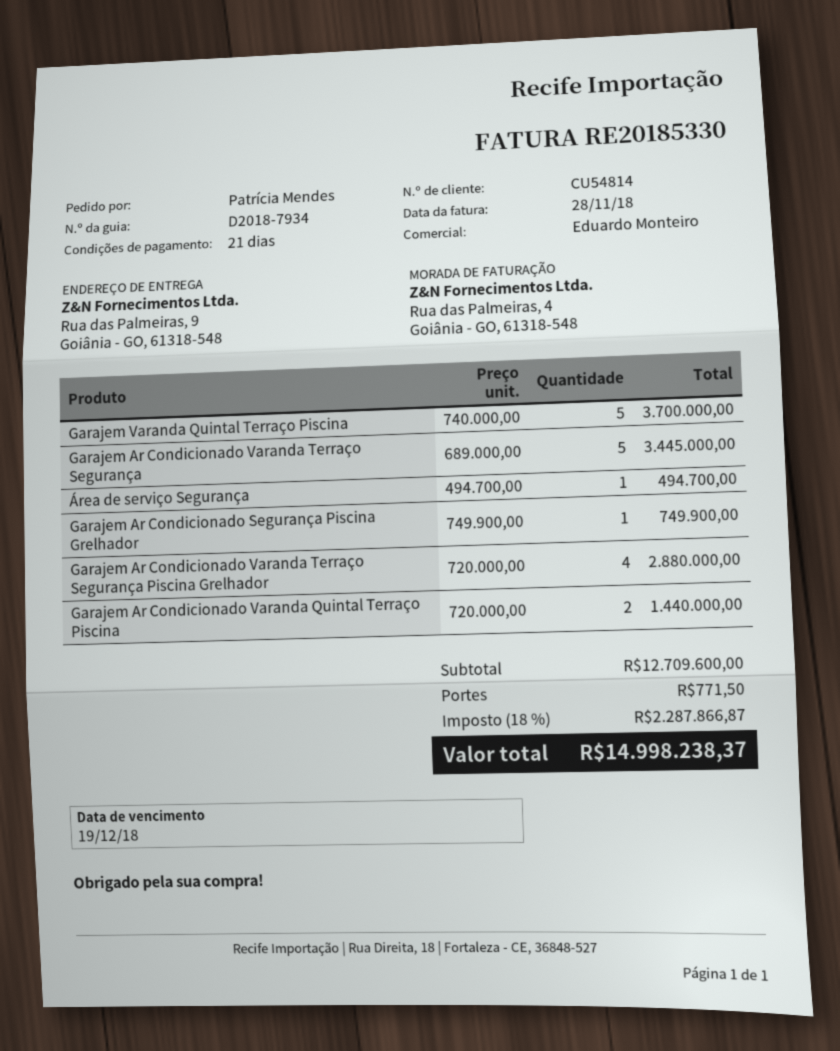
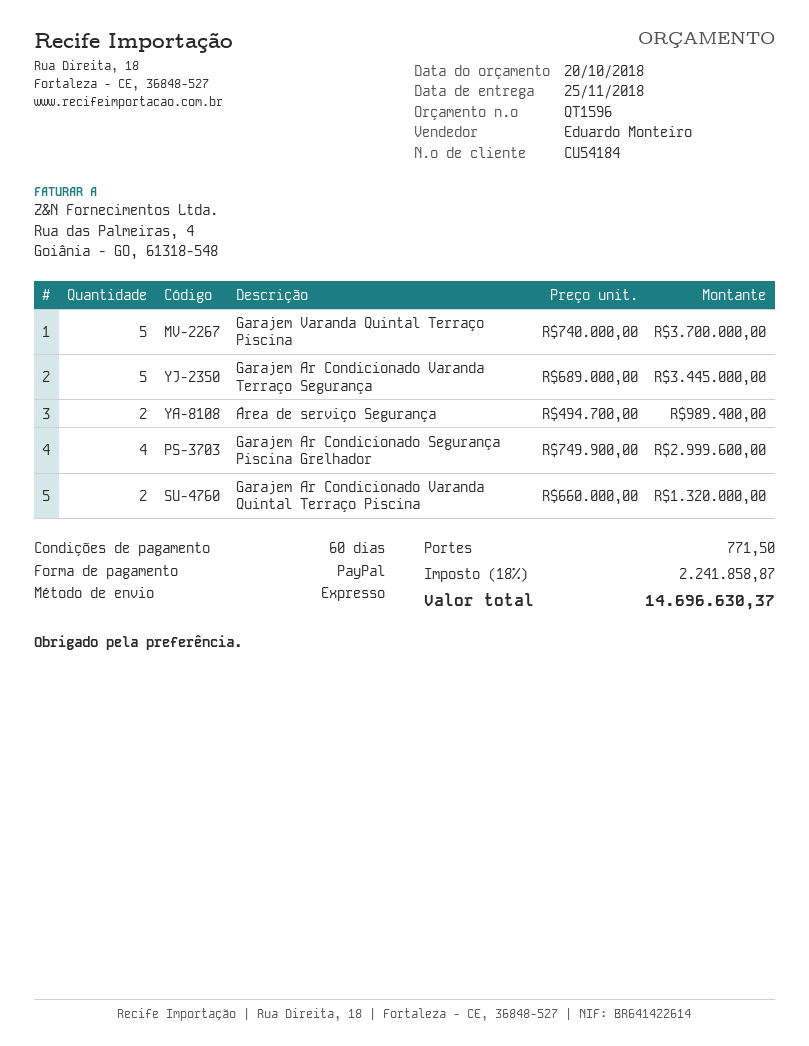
payment terms: 21 days -> 60 days
customer number: CU54814 -> CU54184
Área de serviço Segurança: 1 x 494700.00 = 494700.00 -> 2 x 494700.00 = 989400.00
Garajem Ar Condicionado Segurança Piscina Grelhador: 1 x 749900.00 = 749900.00 -> 4 x 749900.00 = 2999600.00
Garajem Ar Condicionado Varanda Terraço Segurança Piscina Grelhador: 4 x 720000.00 = 2880000.00 -> none
Garajem Ar Condicionado Varanda Quintal Terraço Piscina: 2 x 720000.00 = 1440000.00 -> 2 x 660000.00 = 1320000.00
tax: 18% = 2287866.87 -> 18% = 2241858.87
total: 14998238.37 -> 14696630.37

